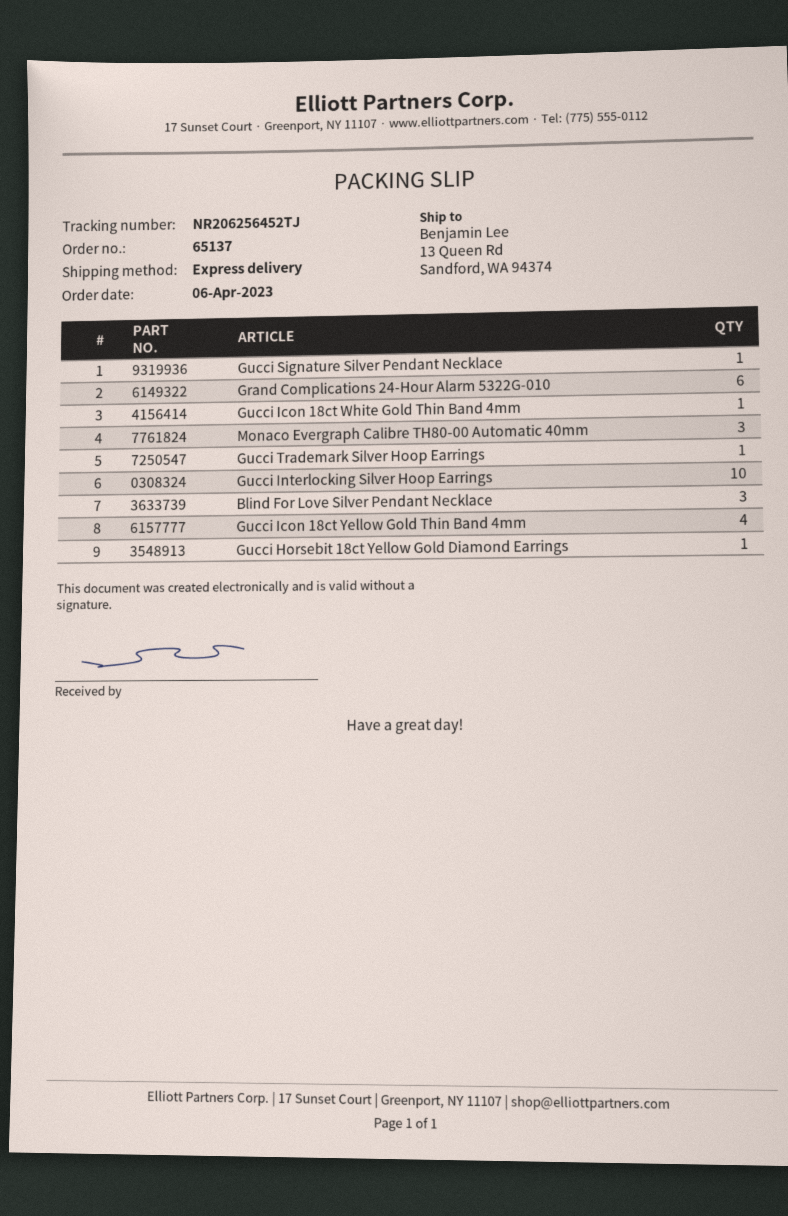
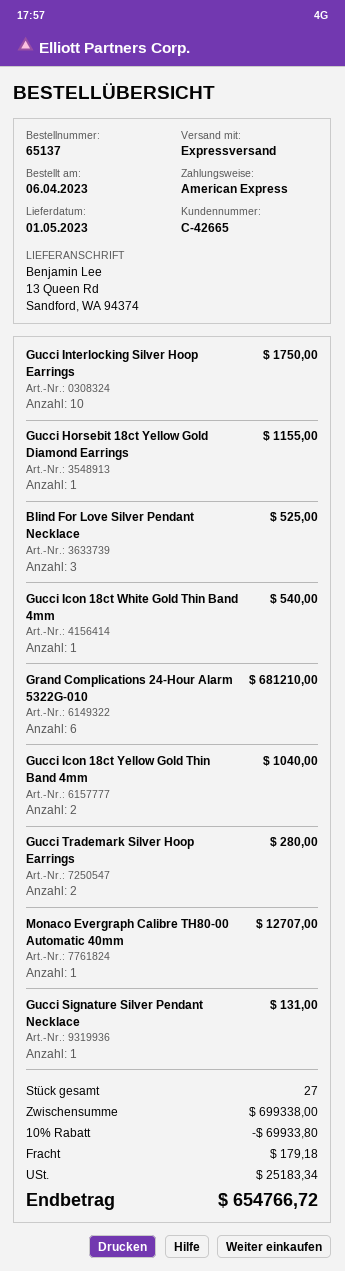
Monaco Evergraph Calibre TH80-00 Automatic 40mm: 3 -> 1
Gucci Trademark Silver Hoop Earrings: 1 -> 2
Gucci Icon 18ct Yellow Gold Thin Band 4mm: 4 -> 2

